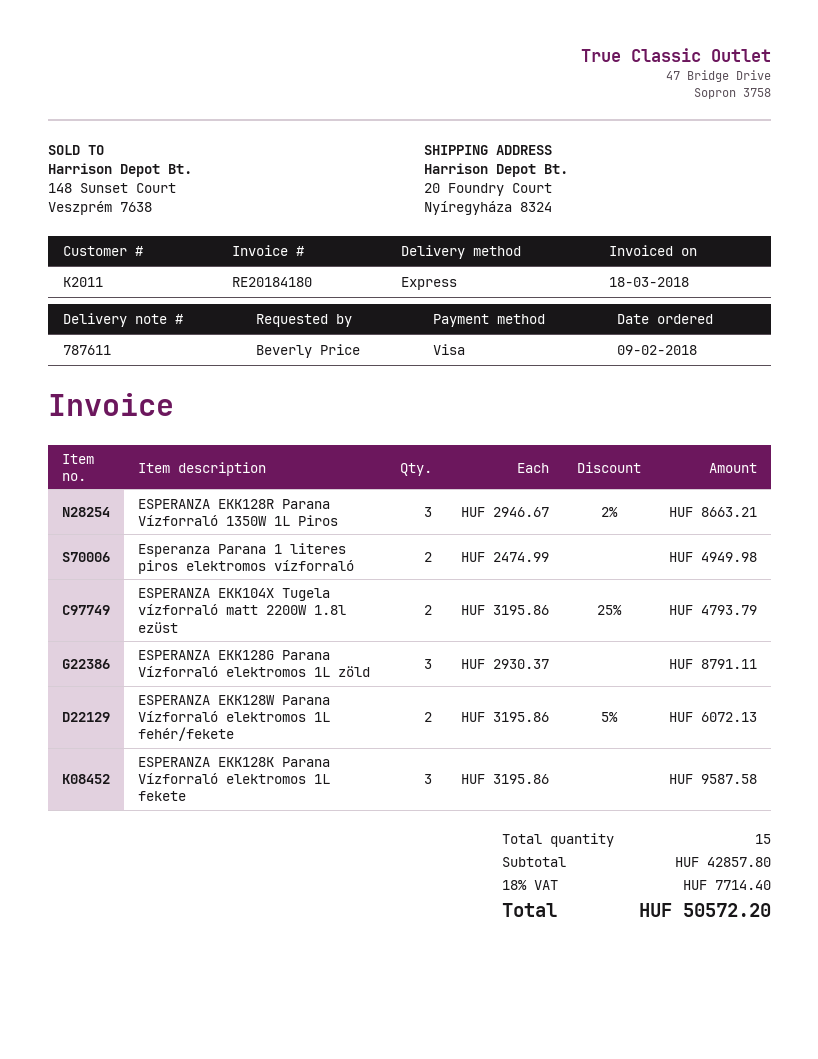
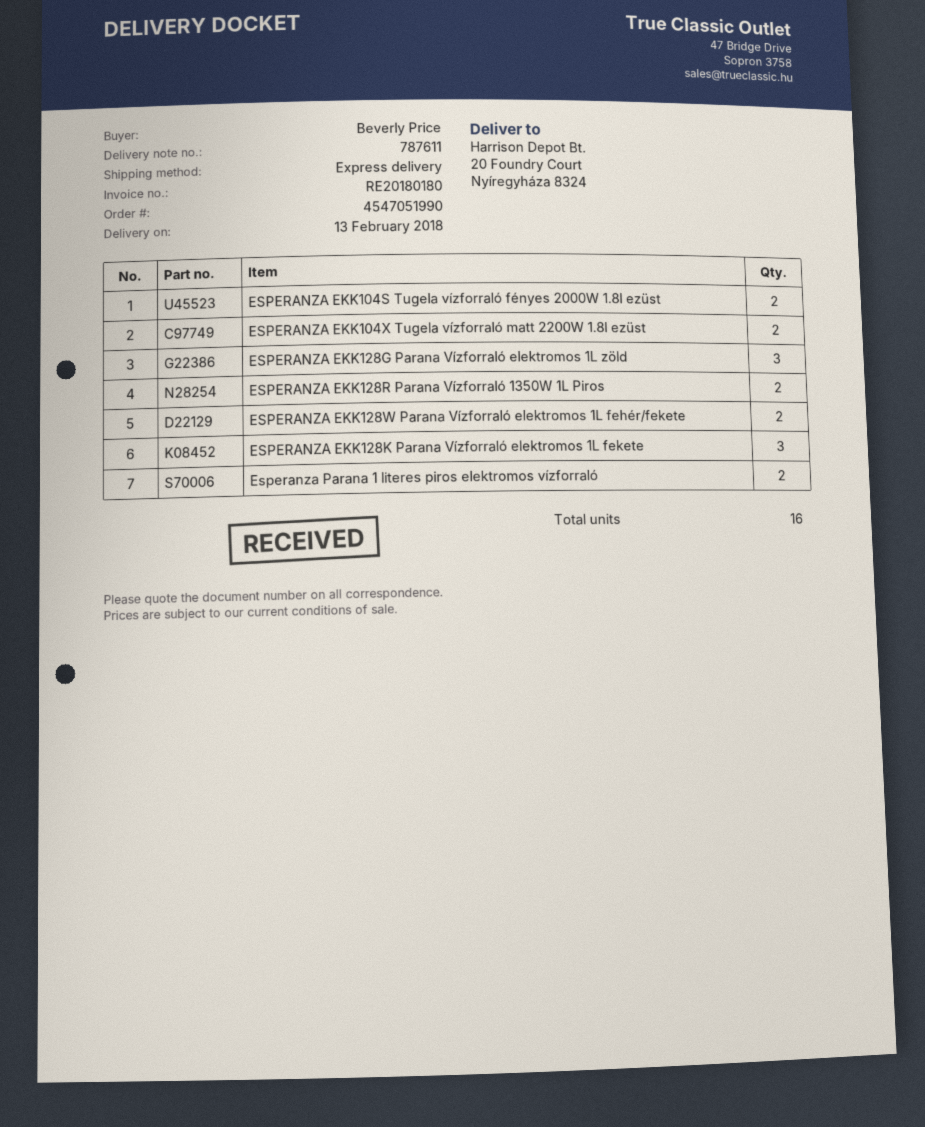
invoice number: RE20184180 -> RE20180180
ESPERANZA EKK128R Parana Vízforraló 1350W 1L Piros: 3 -> 2
ESPERANZA EKK104S Tugela vízforraló fényes 2000W 1.8l ezüst: none -> 2
total quantity: 15 -> 16

